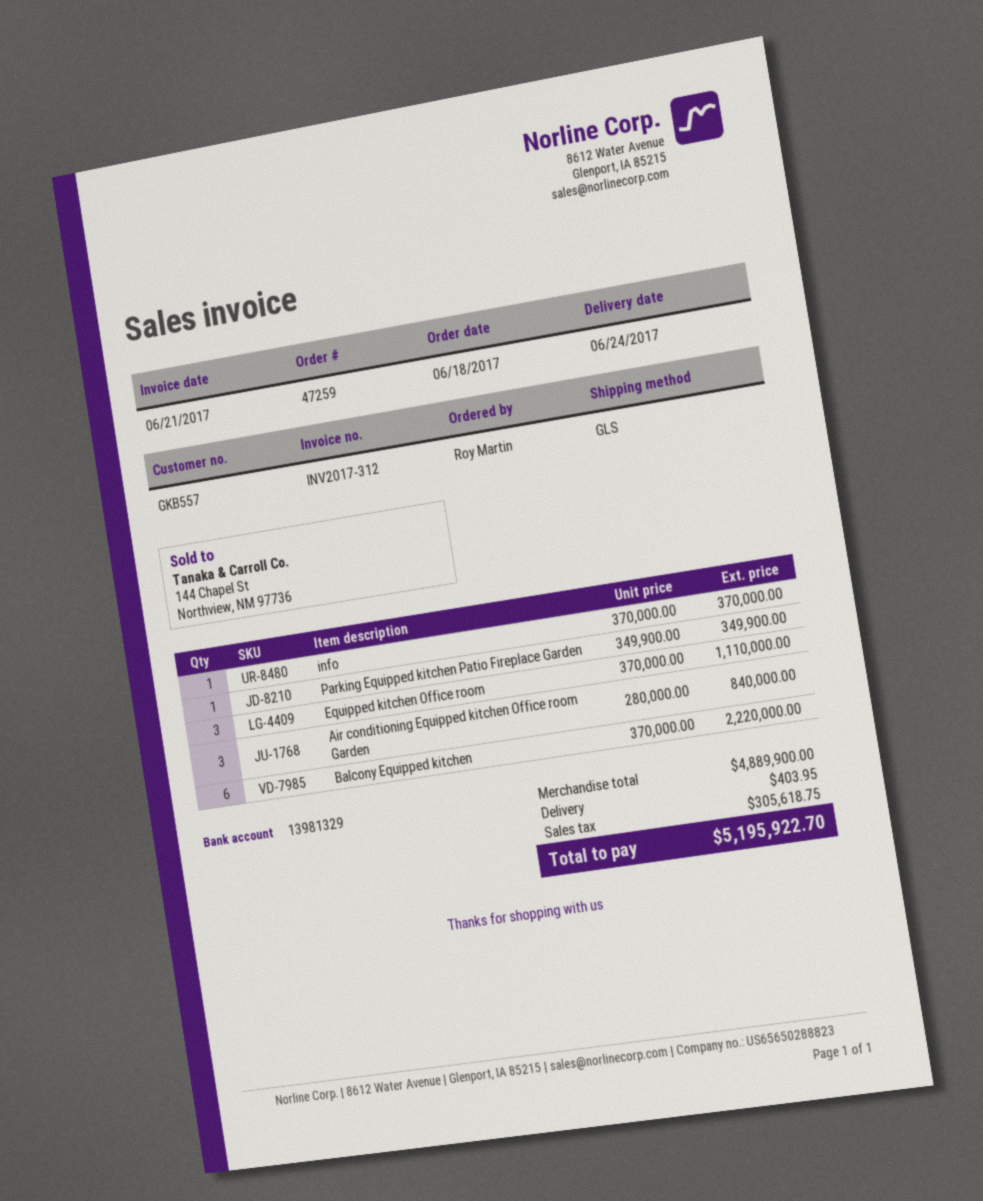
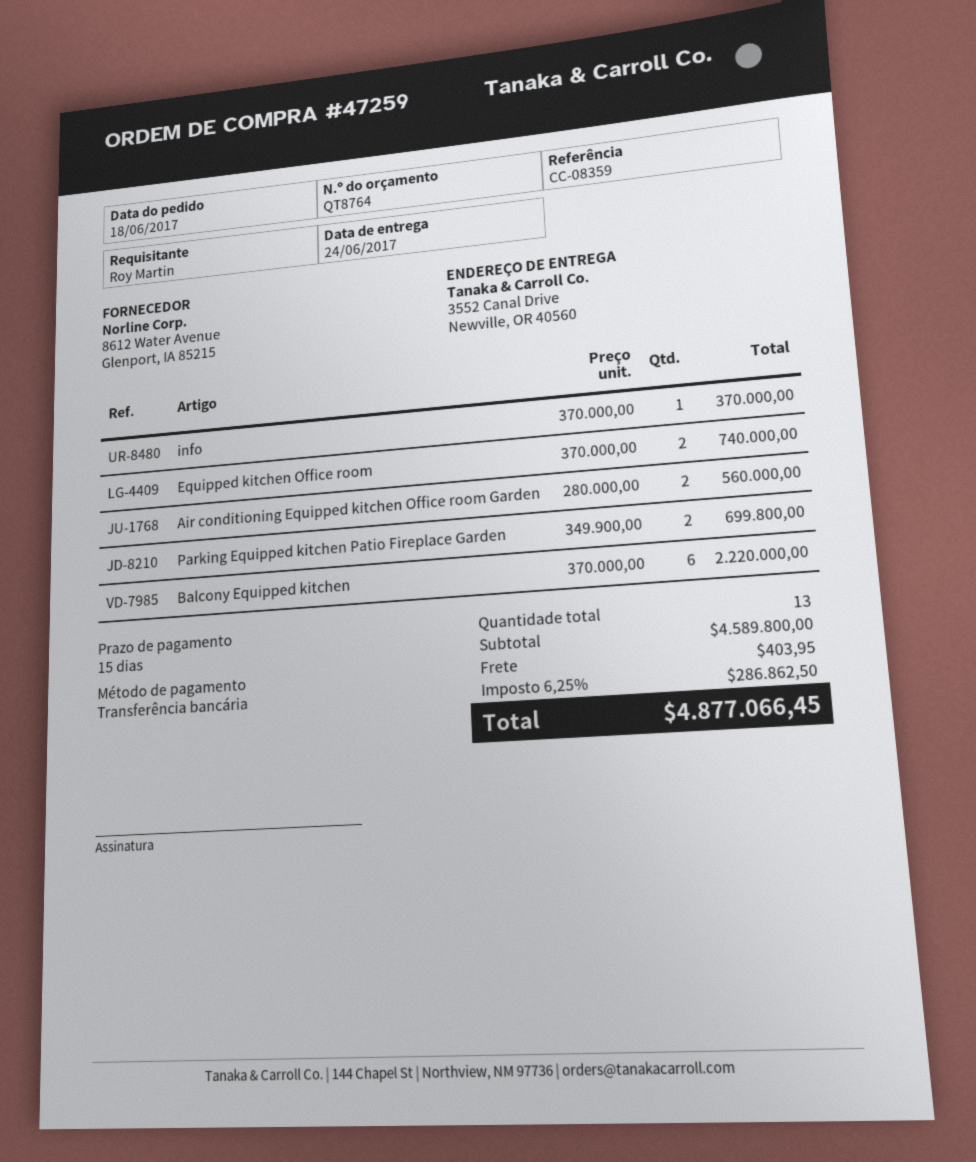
Parking Equipped kitchen Patio Fireplace Garden: 1 x 349900.00 = 349900.00 -> 2 x 349900.00 = 699800.00
Equipped kitchen Office room: 3 x 370000.00 = 1110000.00 -> 2 x 370000.00 = 740000.00
Air conditioning Equipped kitchen Office room Garden: 3 x 280000.00 = 840000.00 -> 2 x 280000.00 = 560000.00
subtotal: 4889900.00 -> 4589800.00
tax: 305618.75 -> 286862.50
total: 5195922.70 -> 4877066.45

